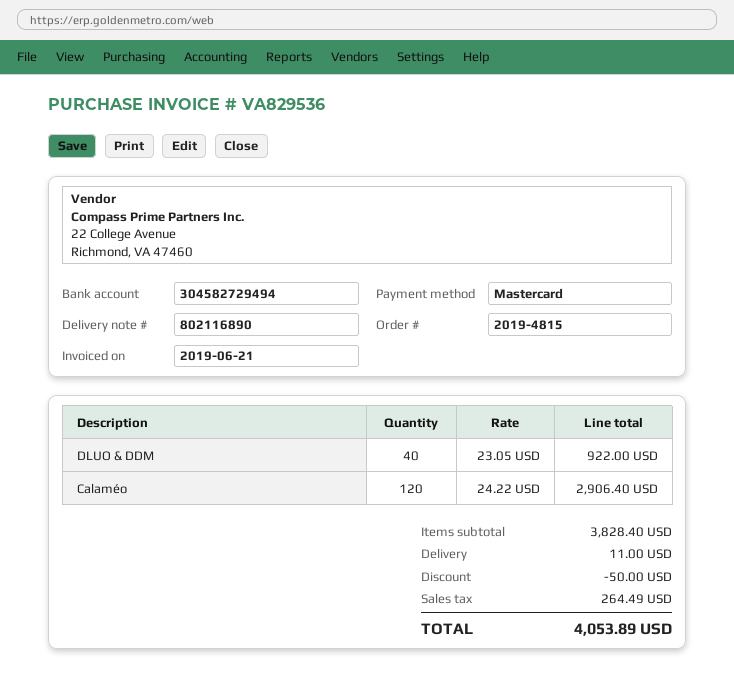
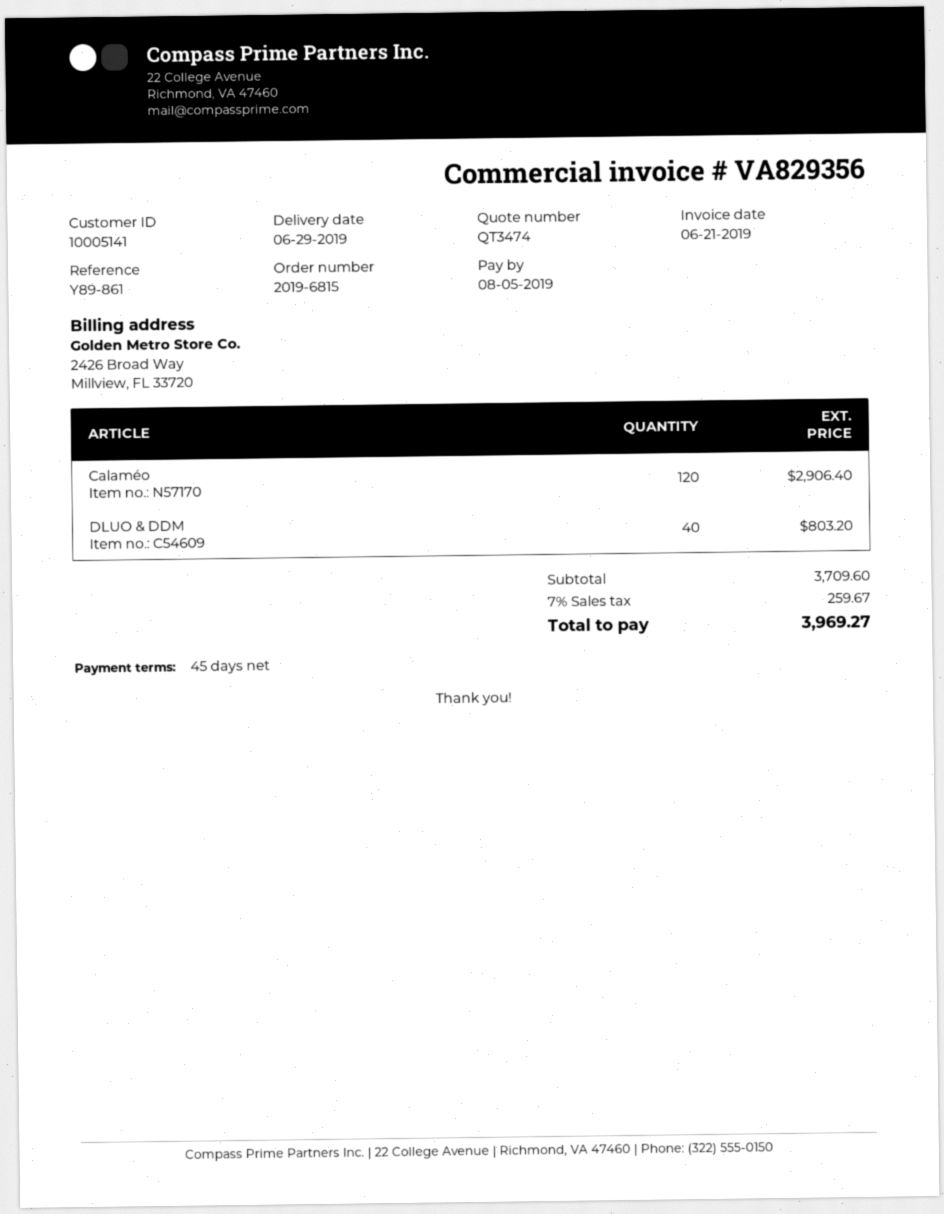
order number: 2019-4815 -> 2019-6815
invoice number: VA829536 -> VA829356
DLUO & DDM: 40 for 922.00 -> 40 for 803.20
subtotal: 3828.40 -> 3709.60
discount: 50.00 -> none
shipping: 11.00 -> none
tax: 264.49 -> 259.67
total: 4053.89 -> 3969.27

